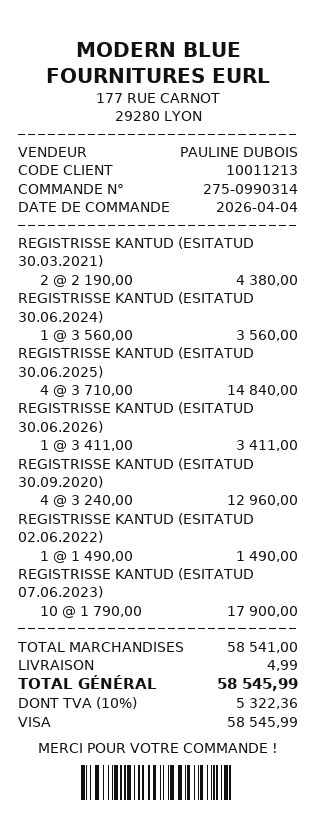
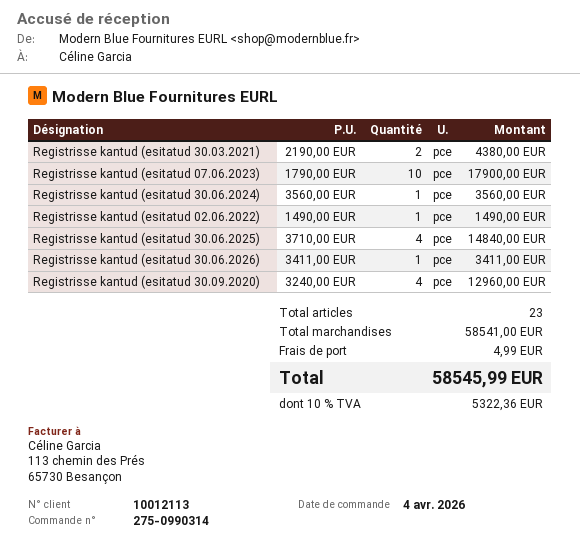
customer number: 10011213 -> 10012113

